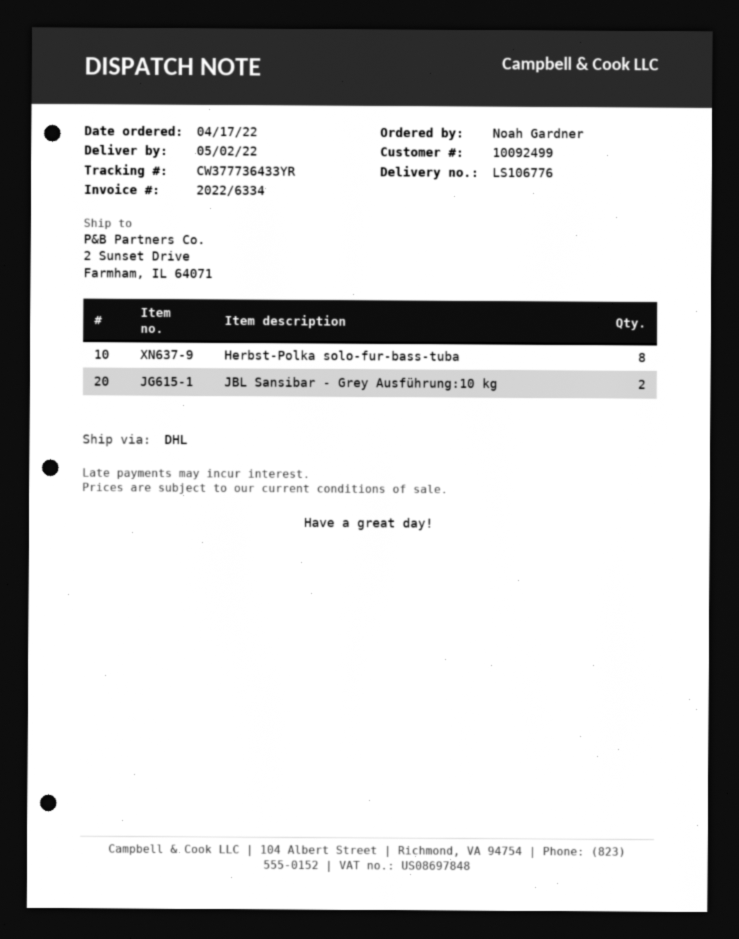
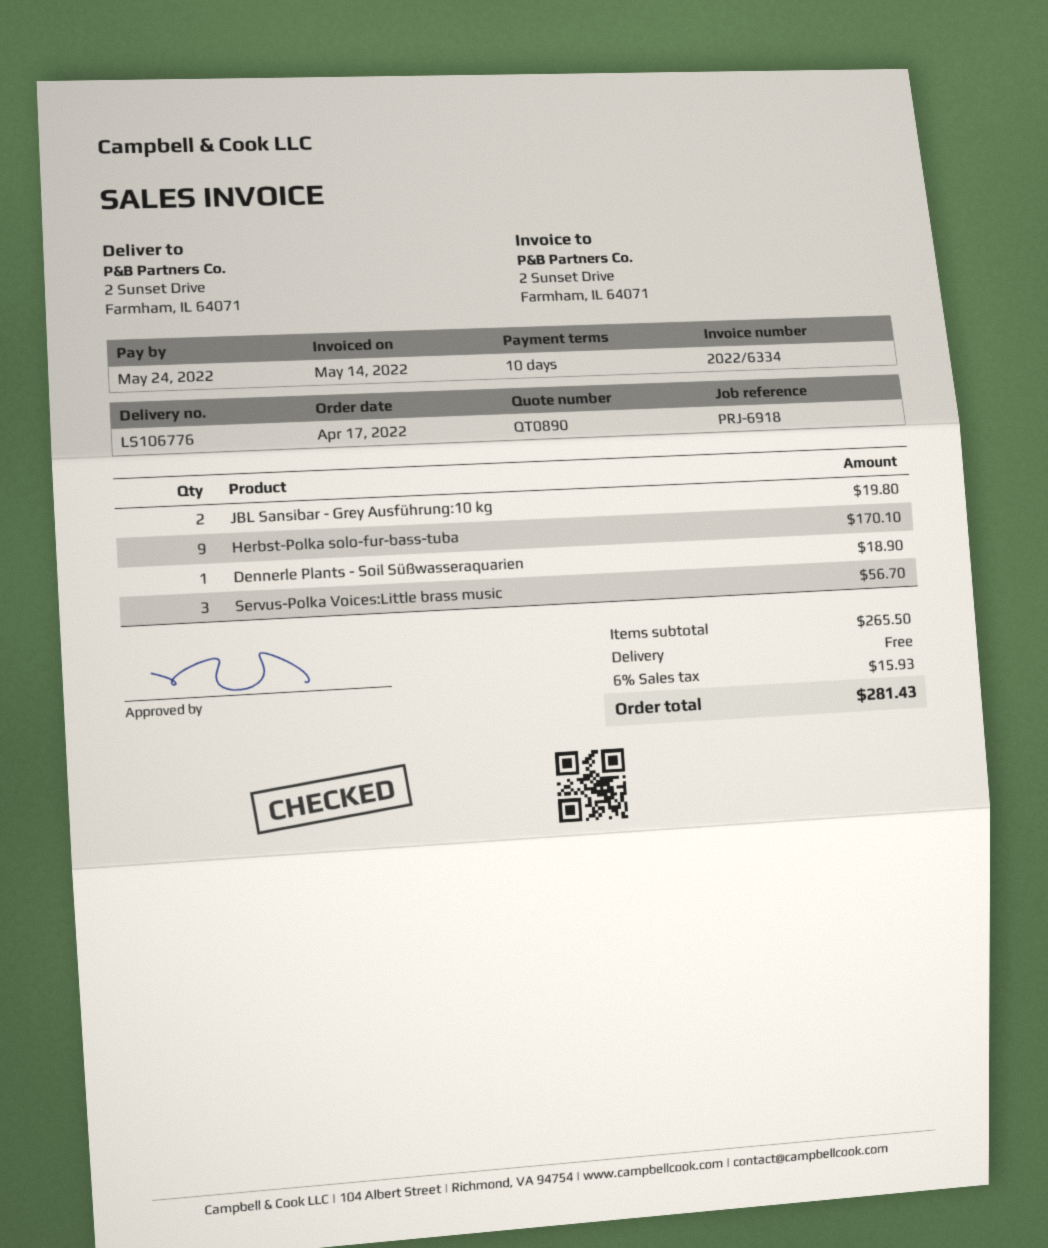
Herbst-Polka solo-fur-bass-tuba: 8 -> 9
Dennerle Plants - Soil Süßwasseraquarien: none -> 1
Servus-Polka Voices:Little brass music: none -> 3

